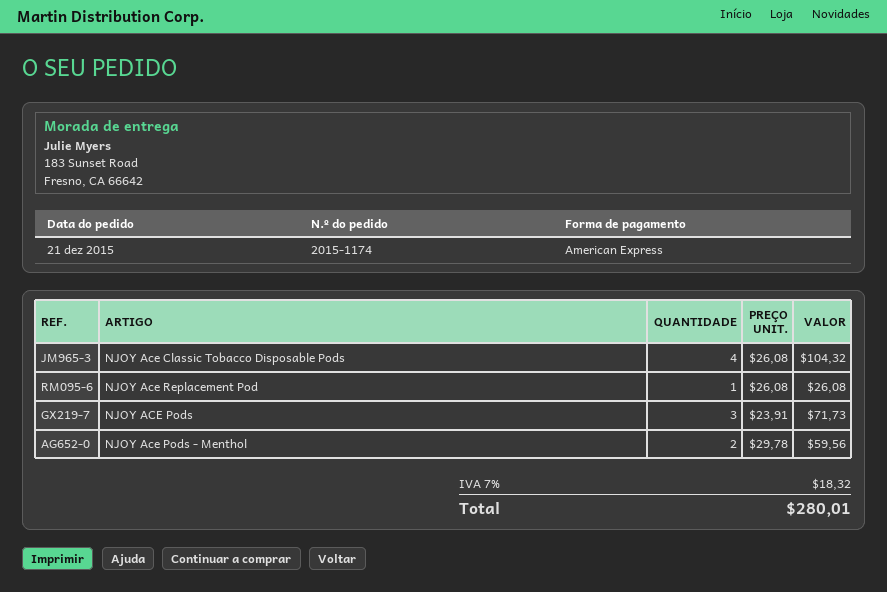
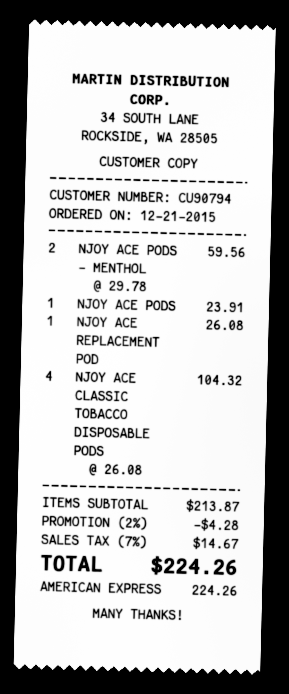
NJOY ACE Pods: 3 x 23.91 = 71.73 -> 1 x 23.91 = 23.91
discount: none -> 2% = 4.28
tax: 7% = 18.32 -> 7% = 14.67
total: 280.01 -> 224.26

